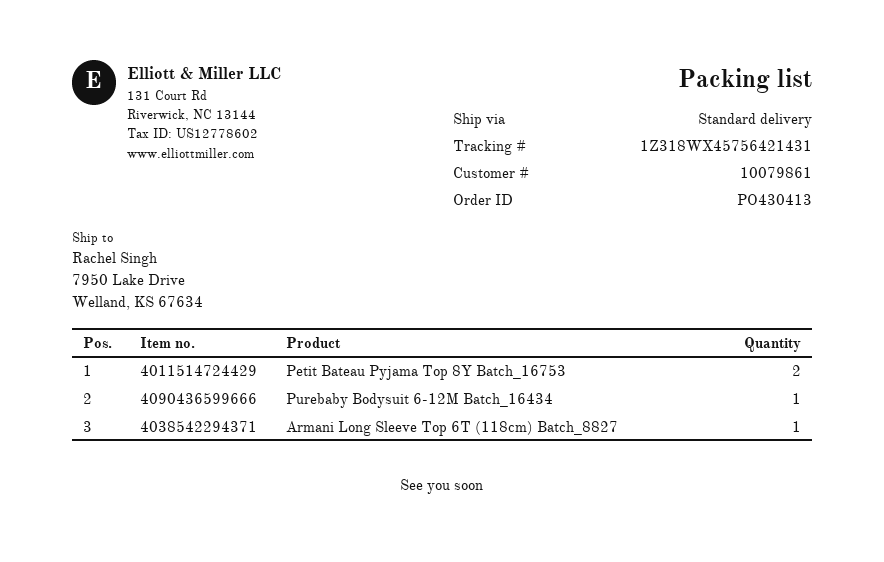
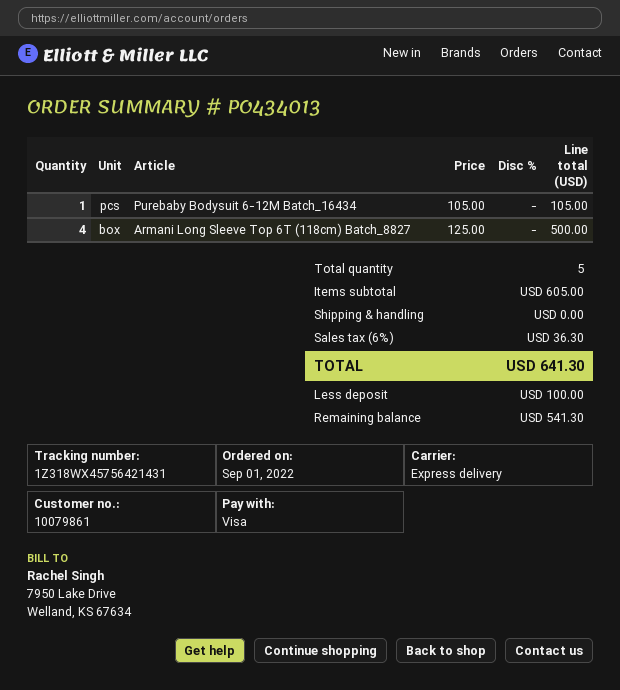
order number: PO430413 -> PO434013
shipping method: standard -> express
Petit Bateau Pyjama Top 8Y Batch_16753: 2 -> none
Armani Long Sleeve Top 6T (118cm) Batch_8827: 1 -> 4

